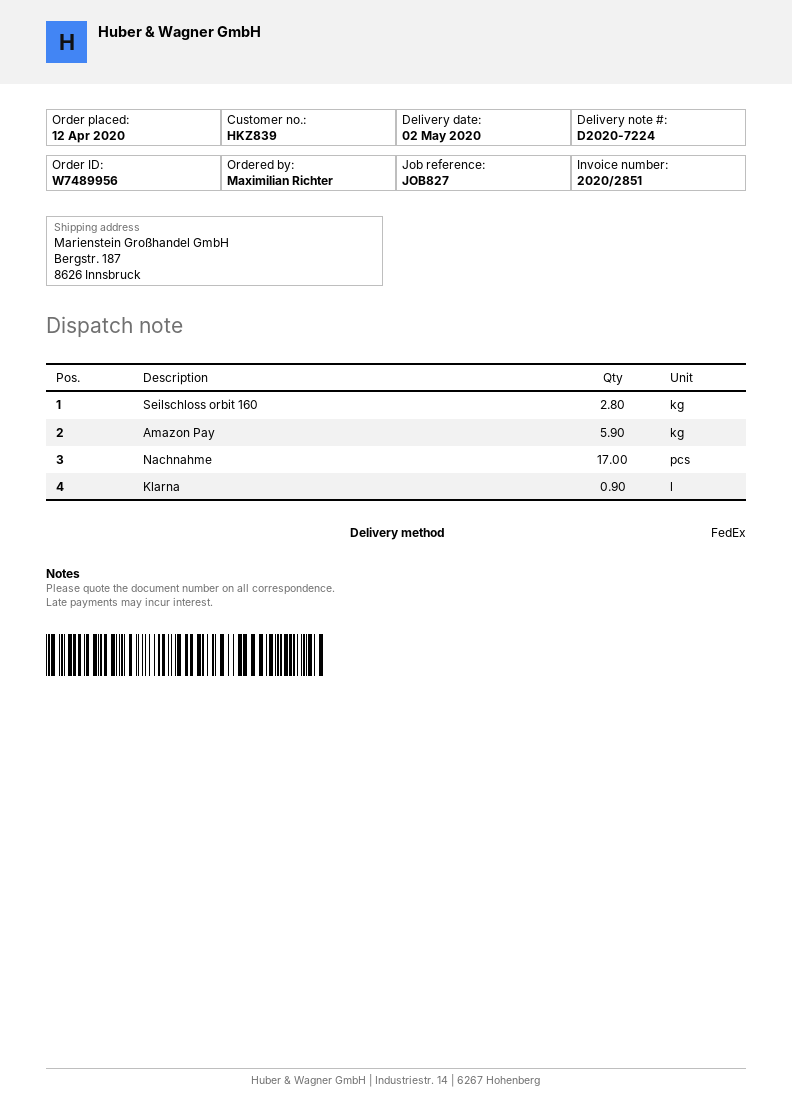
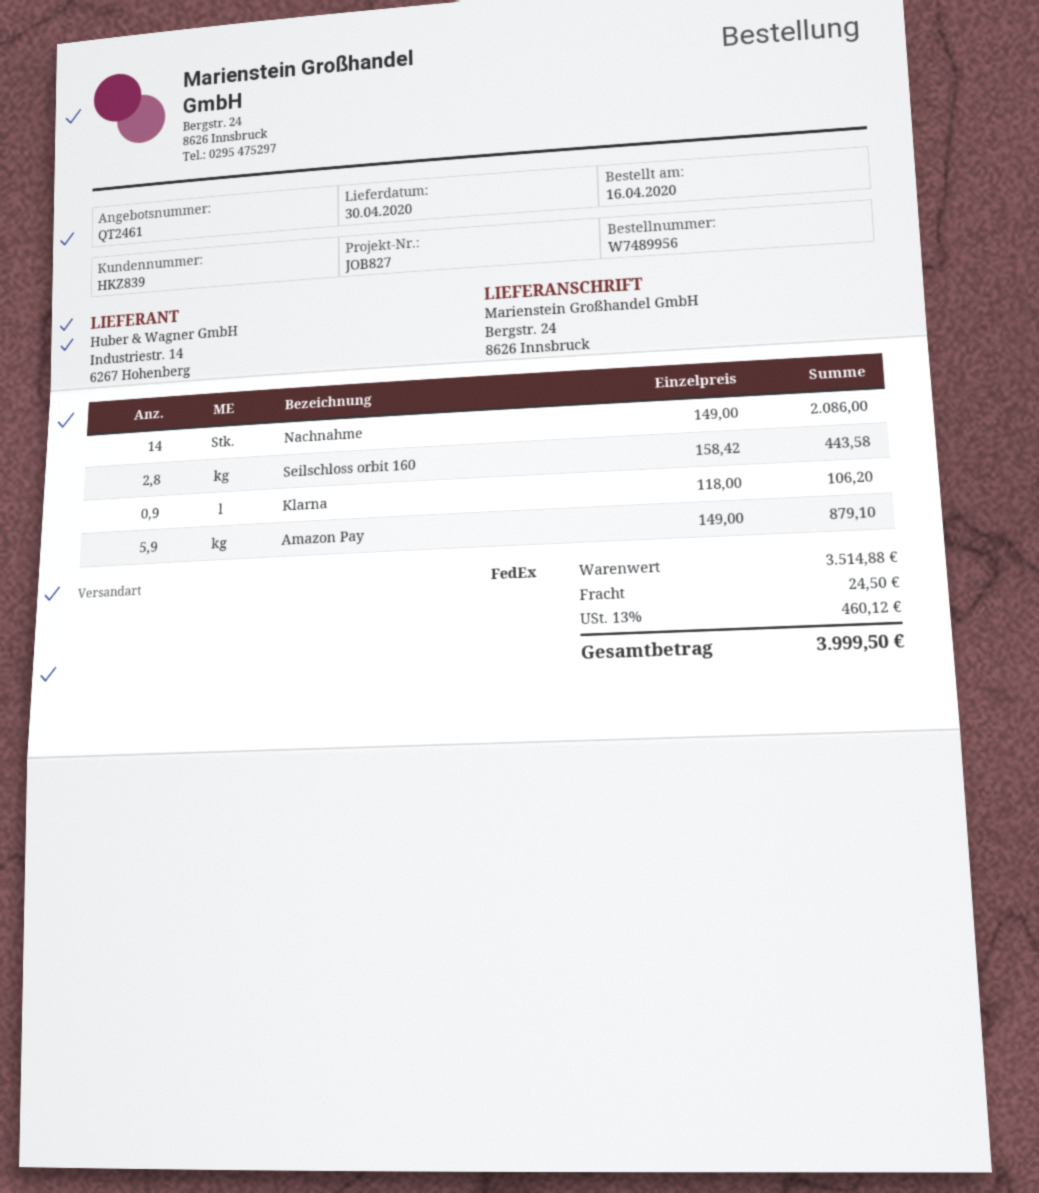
order date: 2020-04-12 -> 2020-04-16
delivery date: 2020-05-02 -> 2020-04-30
ship to: Bergstr. 187, 8626 Innsbruck -> Bergstr. 24, 8626 Innsbruck
Nachnahme: 17 -> 14

